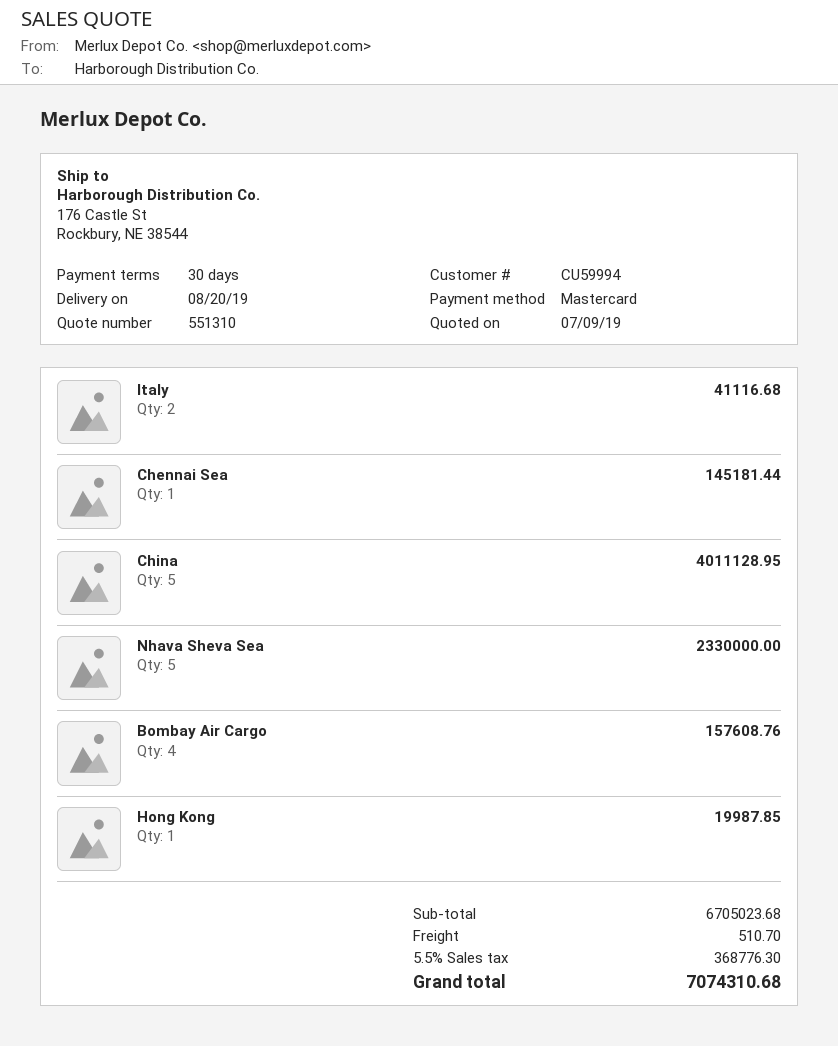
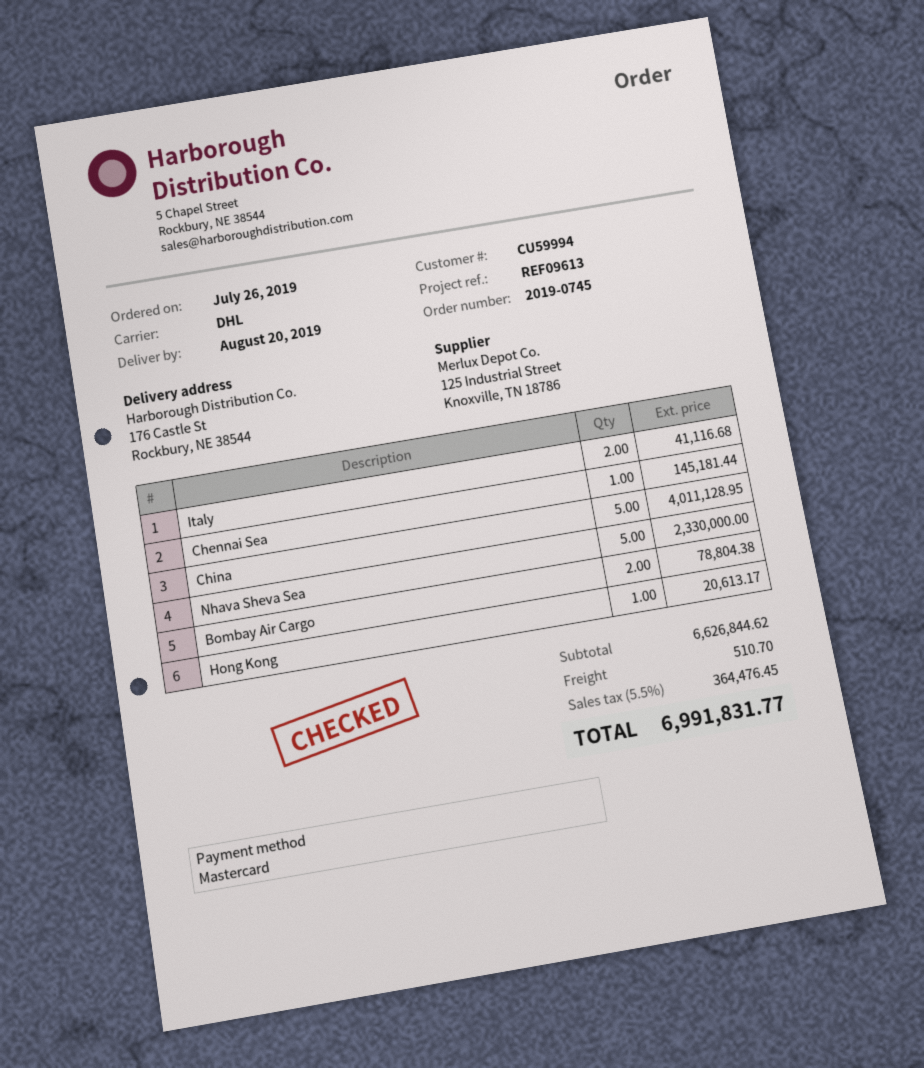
Bombay Air Cargo: 4 for 157608.76 -> 2 for 78804.38
Hong Kong: 1 for 19987.85 -> 1 for 20613.17
subtotal: 6705023.68 -> 6626844.62
tax: 5.5% = 368776.30 -> 5.5% = 364476.45
total: 7074310.68 -> 6991831.77

